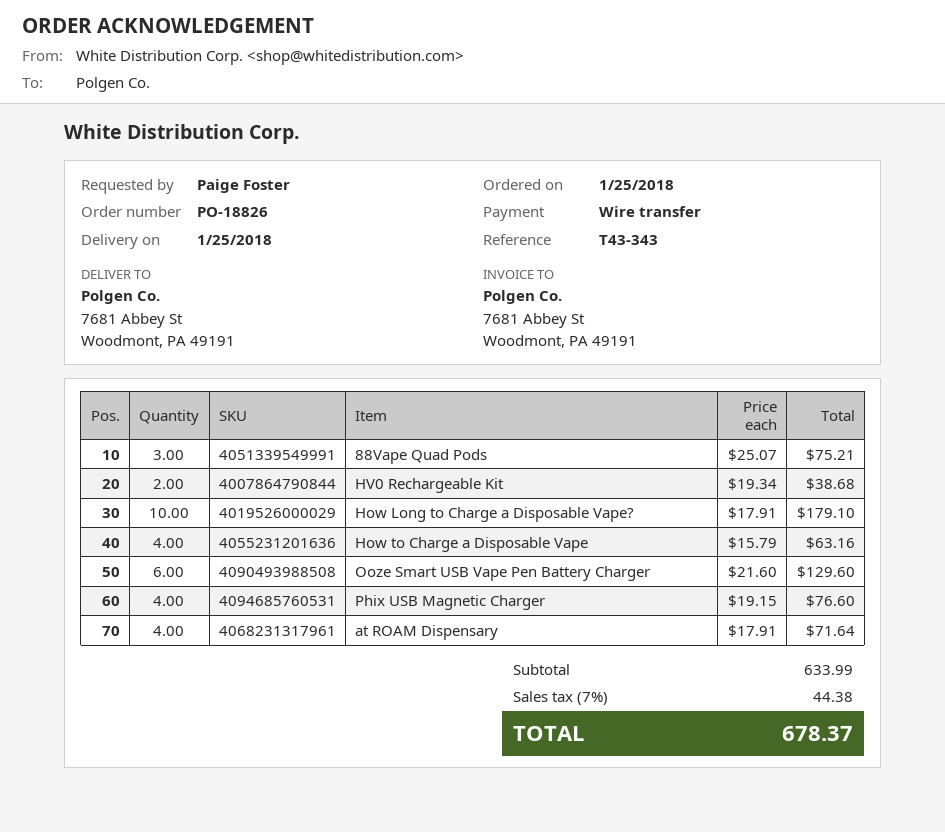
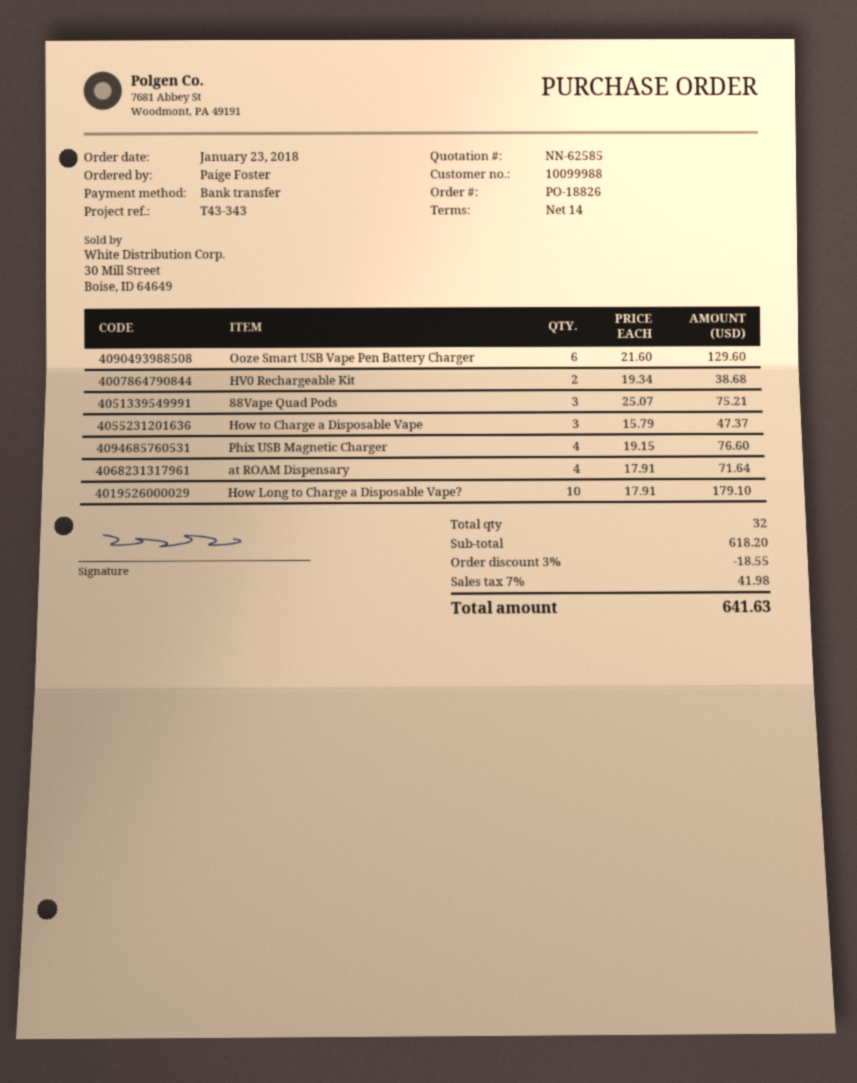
order date: 2018-01-25 -> 2018-01-23
How to Charge a Disposable Vape: 4 x 15.79 = 63.16 -> 3 x 15.79 = 47.37
subtotal: 633.99 -> 618.20
discount: none -> 3% = 18.55
tax: 7% = 44.38 -> 7% = 41.98
total: 678.37 -> 641.63

